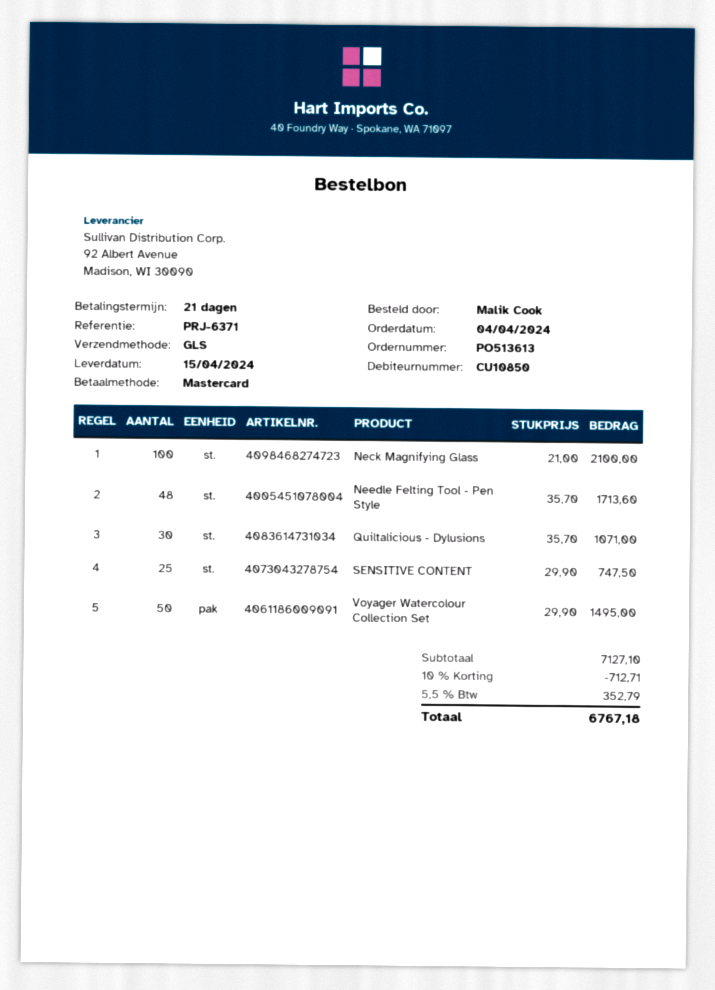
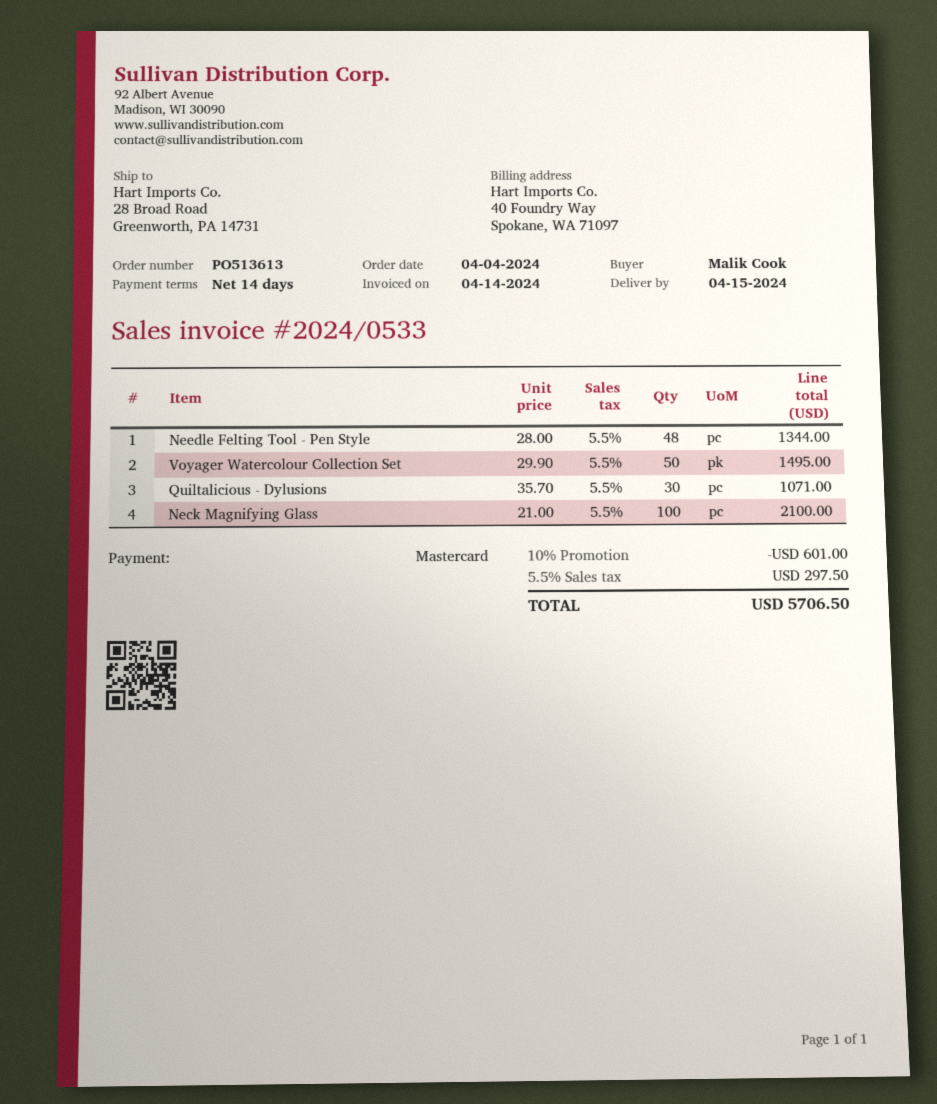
payment terms: 21 days -> 14 days
Needle Felting Tool - Pen Style: 48 x 35.70 = 1713.60 -> 48 x 28.00 = 1344.00
SENSITIVE CONTENT: 25 x 29.90 = 747.50 -> none
discount: 10% = 712.71 -> 10% = 601.00
tax: 5.5% = 352.79 -> 5.5% = 297.50
total: 6767.18 -> 5706.50

